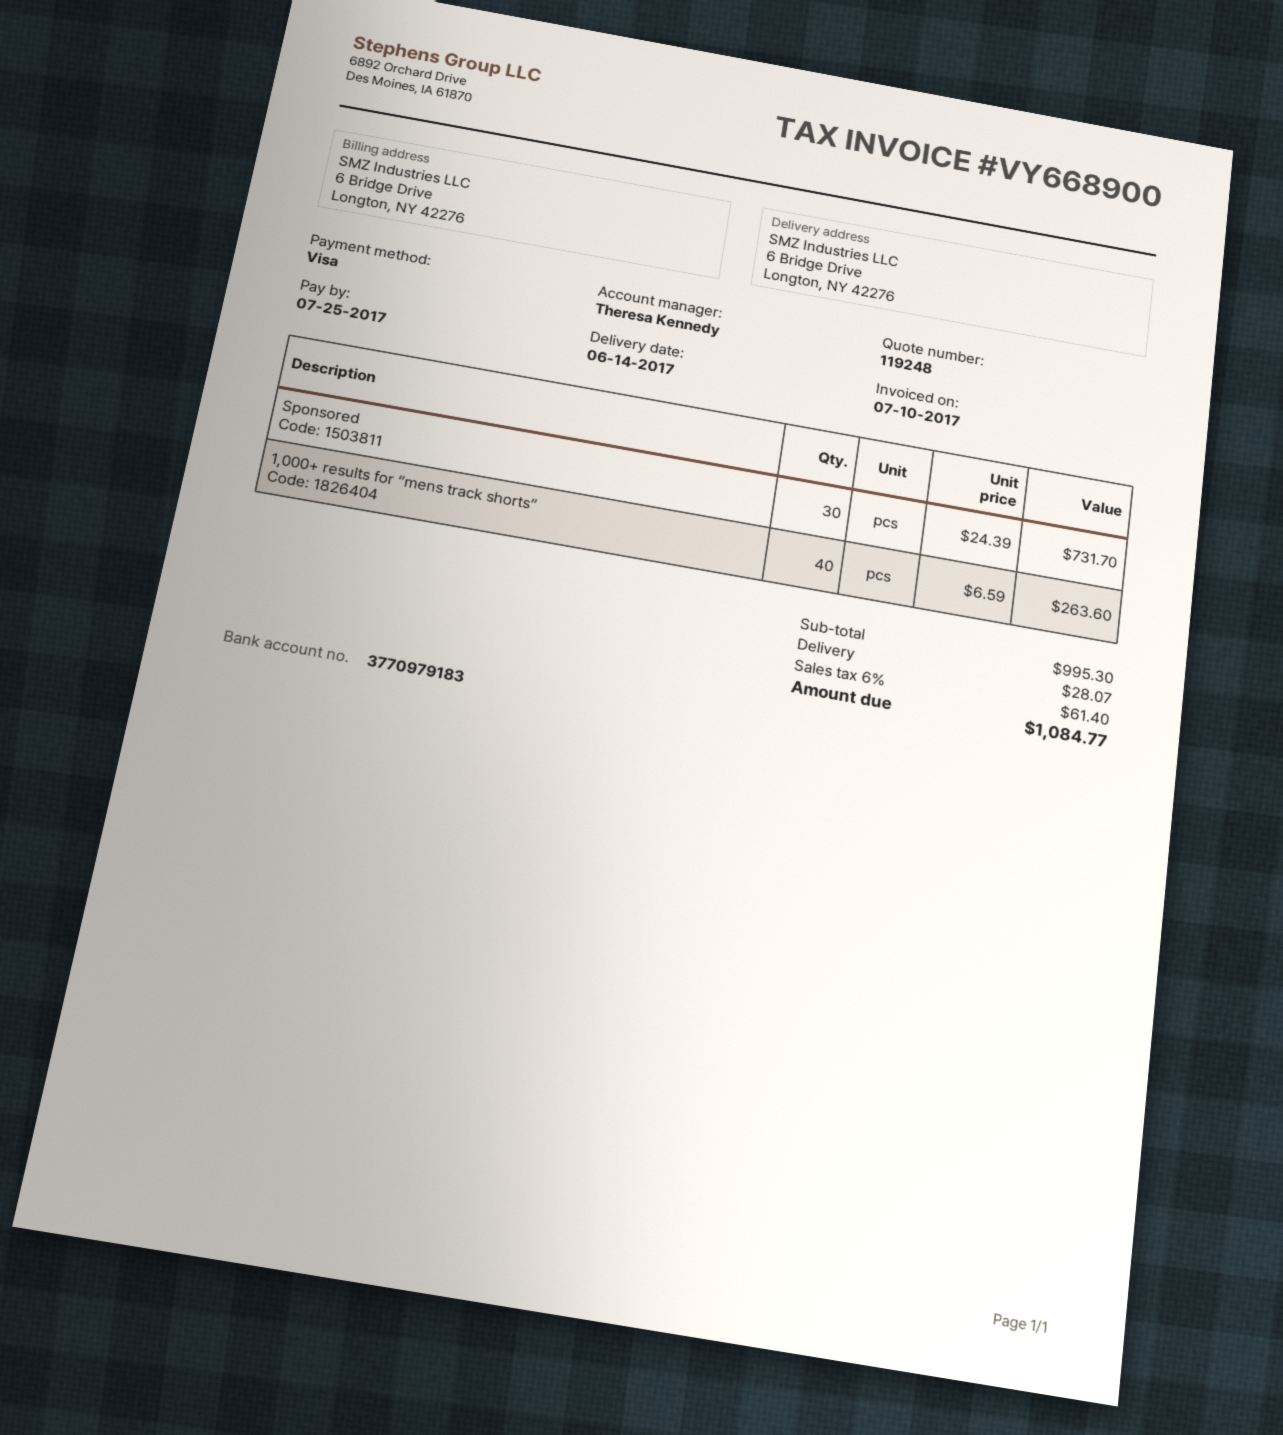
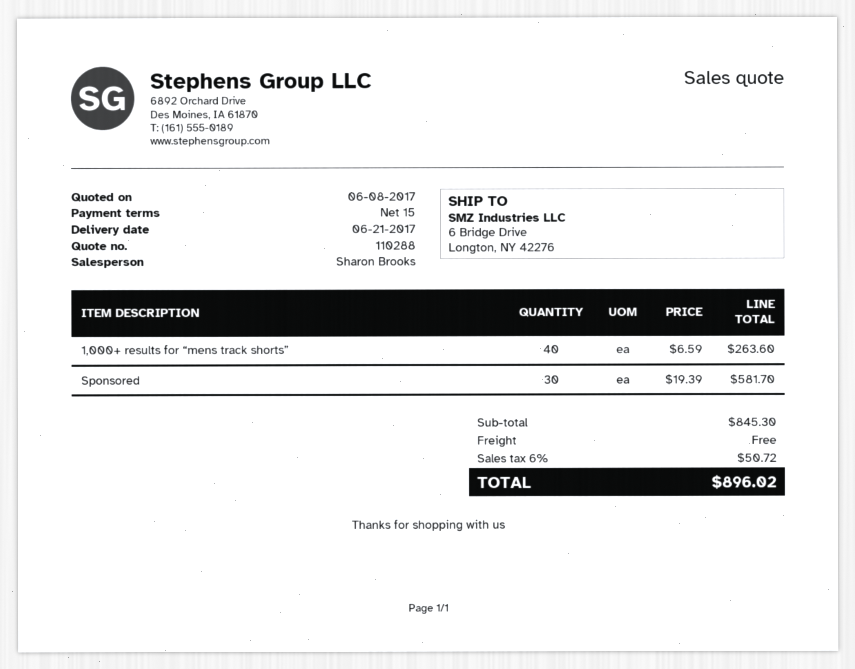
quote number: 119248 -> 110288
delivery date: 2017-06-14 -> 2017-06-21
sales rep: Theresa Kennedy -> Sharon Brooks
Sponsored: 30 x 24.39 = 731.70 -> 30 x 19.39 = 581.70
subtotal: 995.30 -> 845.30
shipping: 28.07 -> 0.00
tax: 6% = 61.40 -> 6% = 50.72
total: 1084.77 -> 896.02

